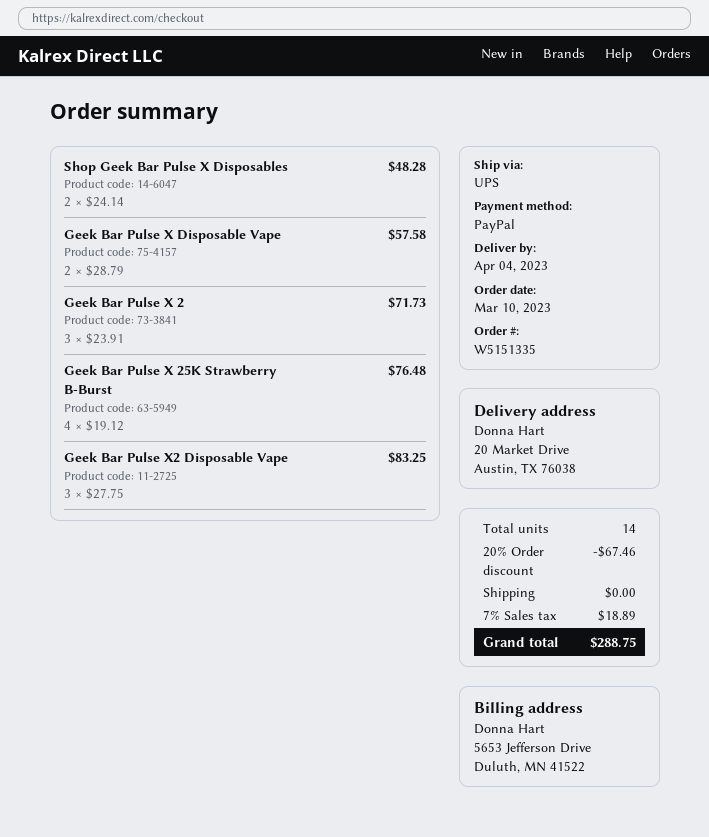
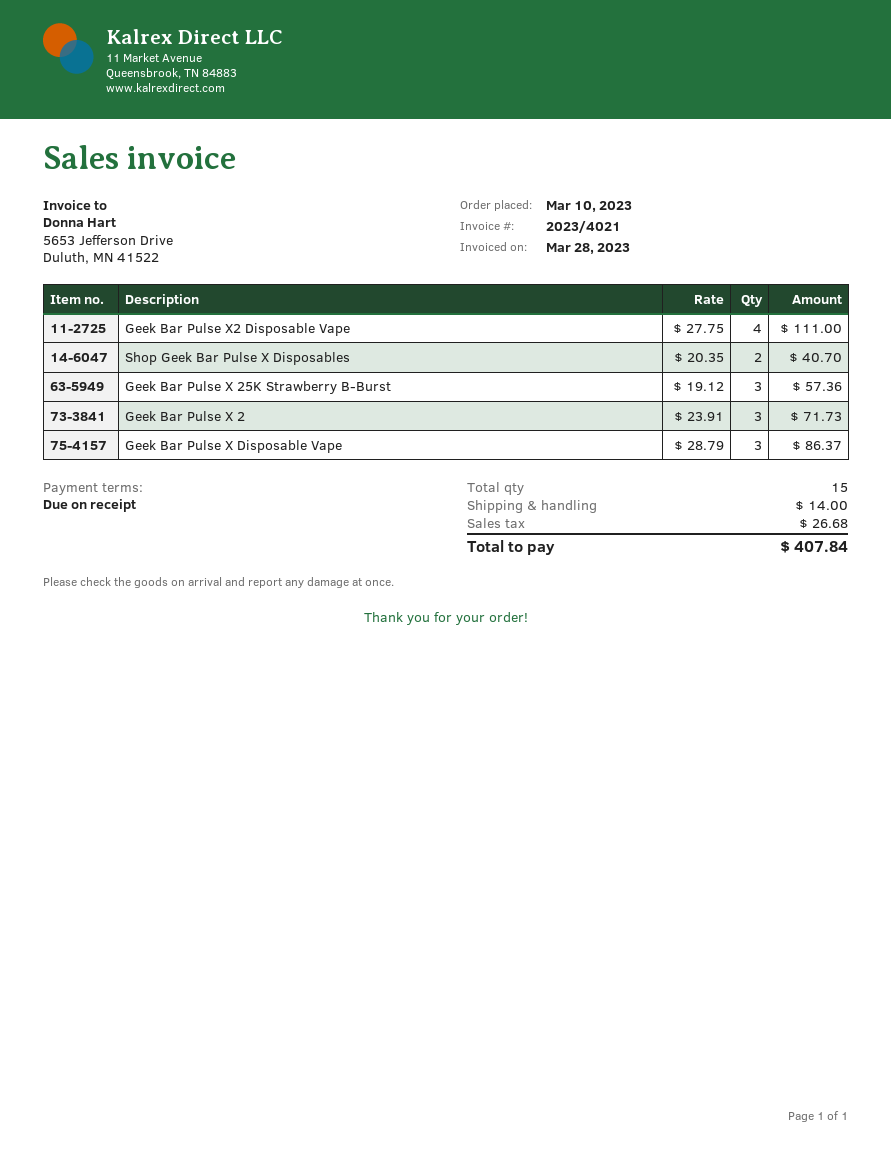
Shop Geek Bar Pulse X Disposables: 2 x 24.14 = 48.28 -> 2 x 20.35 = 40.70
Geek Bar Pulse X Disposable Vape: 2 x 28.79 = 57.58 -> 3 x 28.79 = 86.37
Geek Bar Pulse X 25K Strawberry B-Burst: 4 x 19.12 = 76.48 -> 3 x 19.12 = 57.36
Geek Bar Pulse X2 Disposable Vape: 3 x 27.75 = 83.25 -> 4 x 27.75 = 111.00
total quantity: 14 -> 15
discount: 20% = 67.46 -> none
shipping: 0.00 -> 14.00
tax: 18.89 -> 26.68
total: 288.75 -> 407.84

